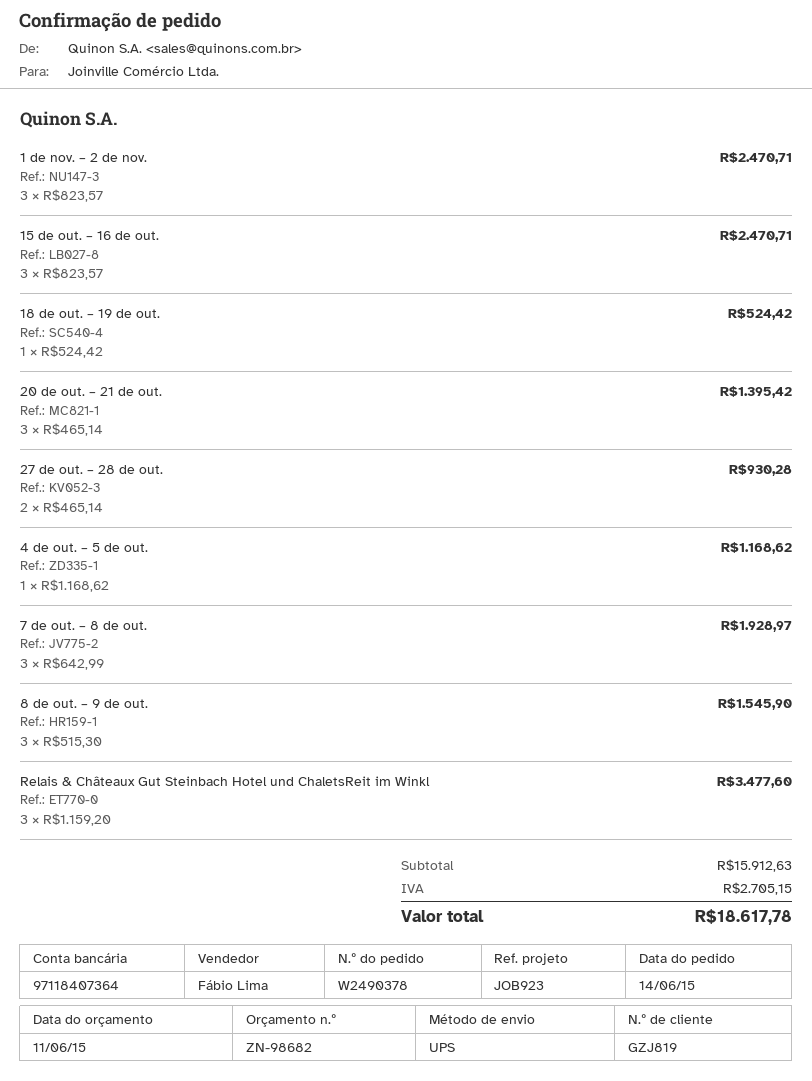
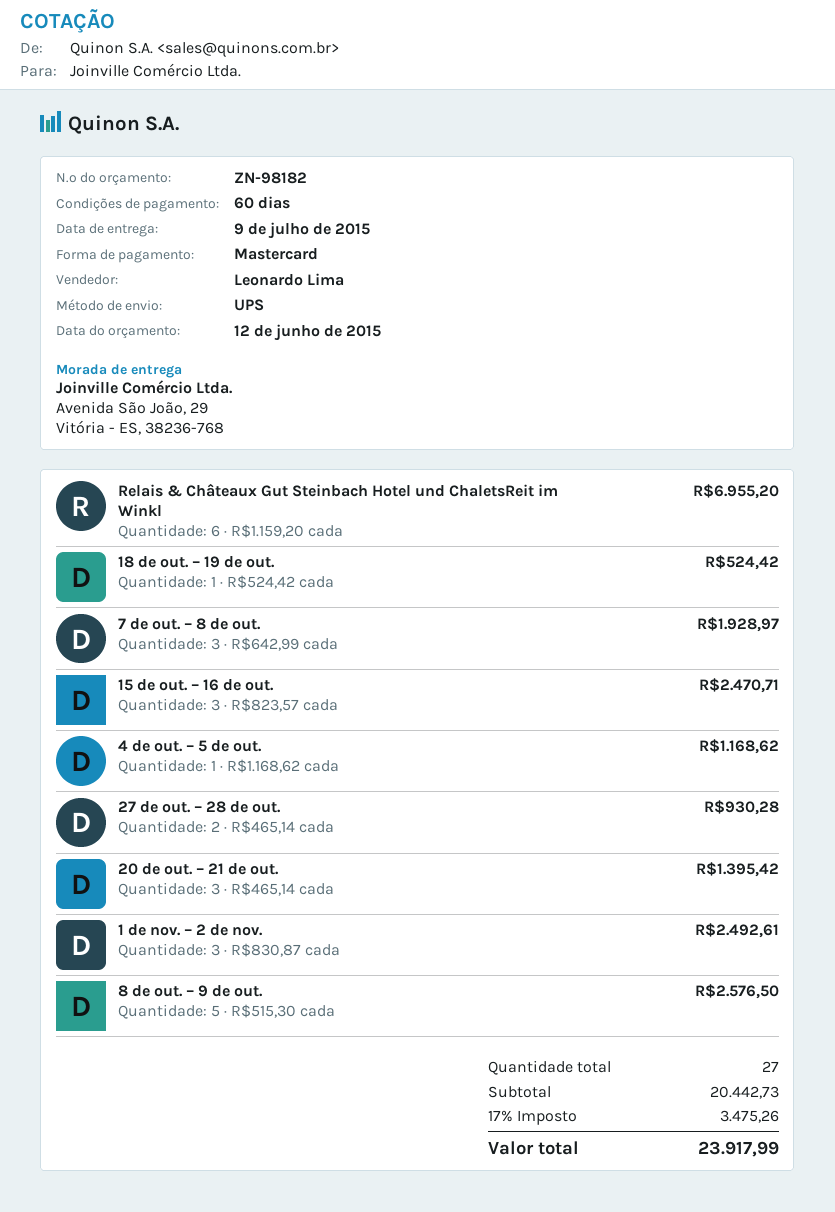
quote number: ZN-98682 -> ZN-98182
quote date: 2015-06-11 -> 2015-06-12
sales rep: Fábio Lima -> Leonardo Lima
1 de nov. – 2 de nov.: 3 x 823.57 = 2470.71 -> 3 x 830.87 = 2492.61
8 de out. – 9 de out.: 3 x 515.30 = 1545.90 -> 5 x 515.30 = 2576.50
Relais & Châteaux Gut Steinbach Hotel und ChaletsReit im Winkl: 3 x 1159.20 = 3477.60 -> 6 x 1159.20 = 6955.20
subtotal: 15912.63 -> 20442.73
tax: 2705.15 -> 3475.26
total: 18617.78 -> 23917.99

